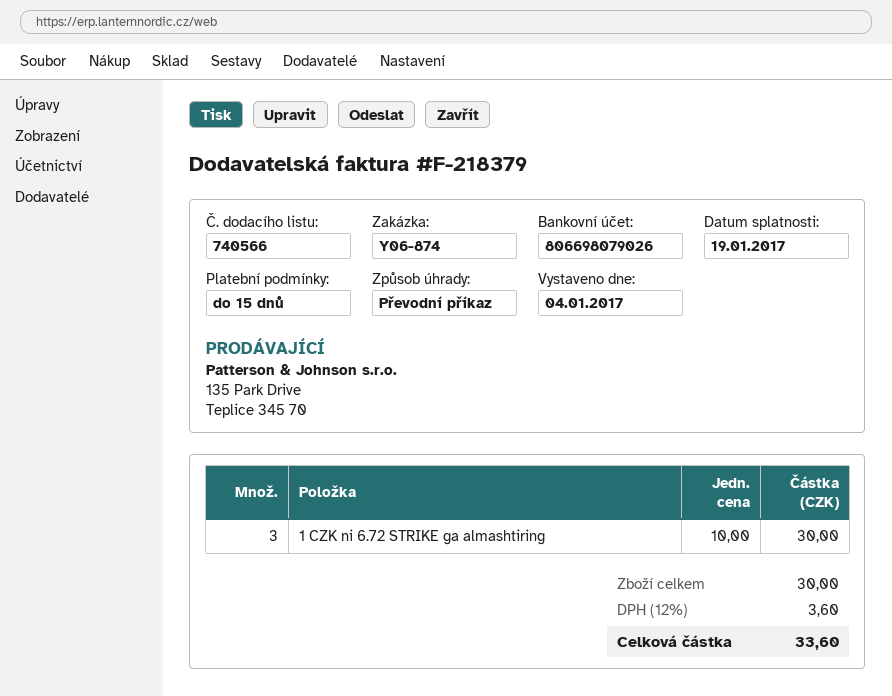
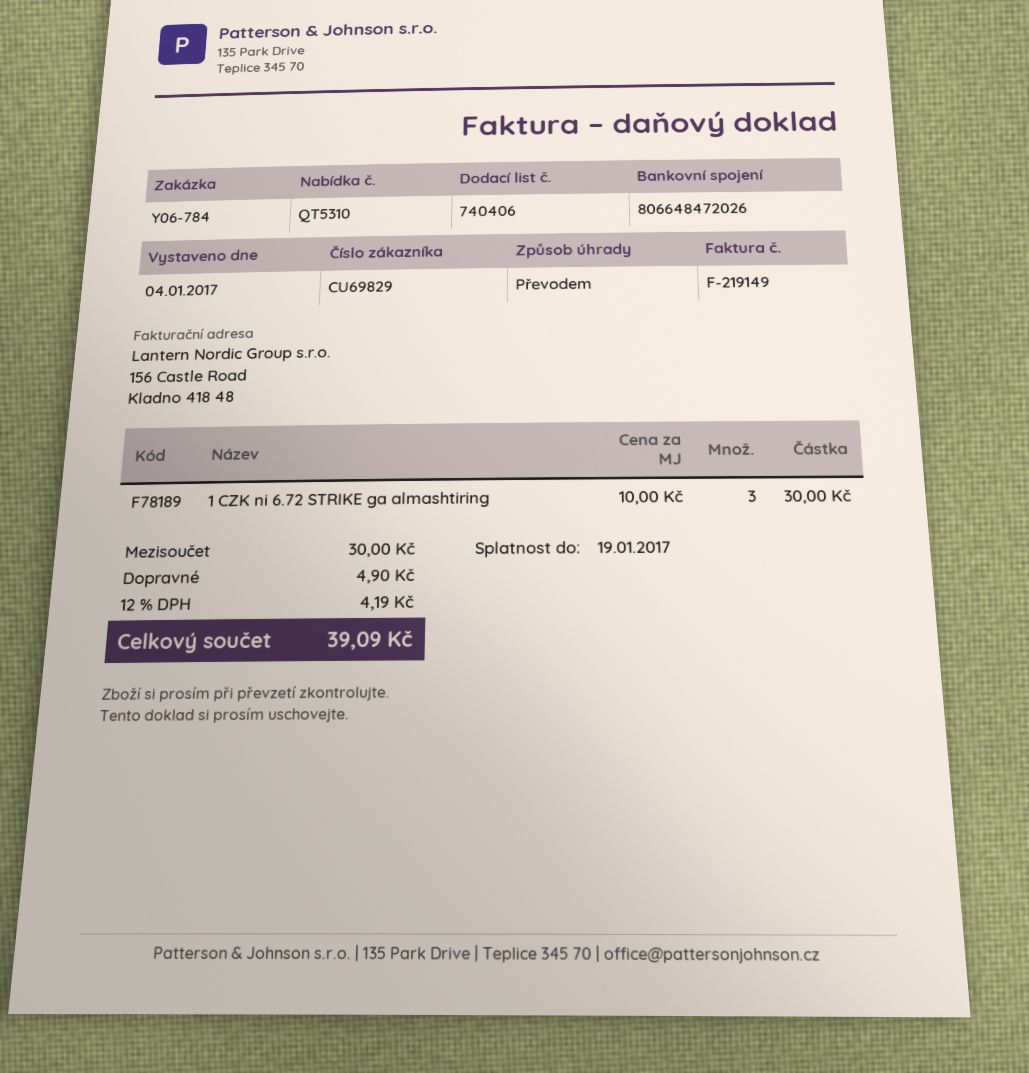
delivery note number: 740566 -> 740406
invoice number: F-218379 -> F-219149
reference: Y06-874 -> Y06-784
bank account: 806698079026 -> 806648472026
shipping: none -> 4.90
tax: 12% = 3.60 -> 12% = 4.19
total: 33.60 -> 39.09

